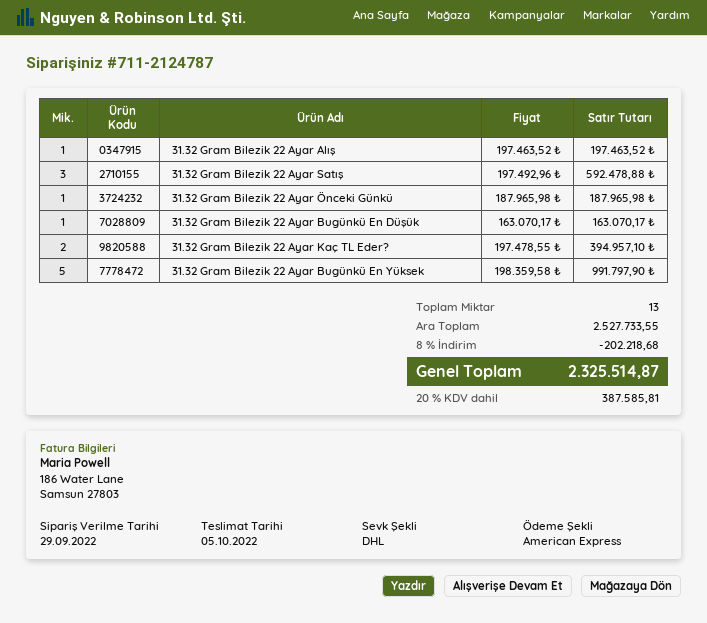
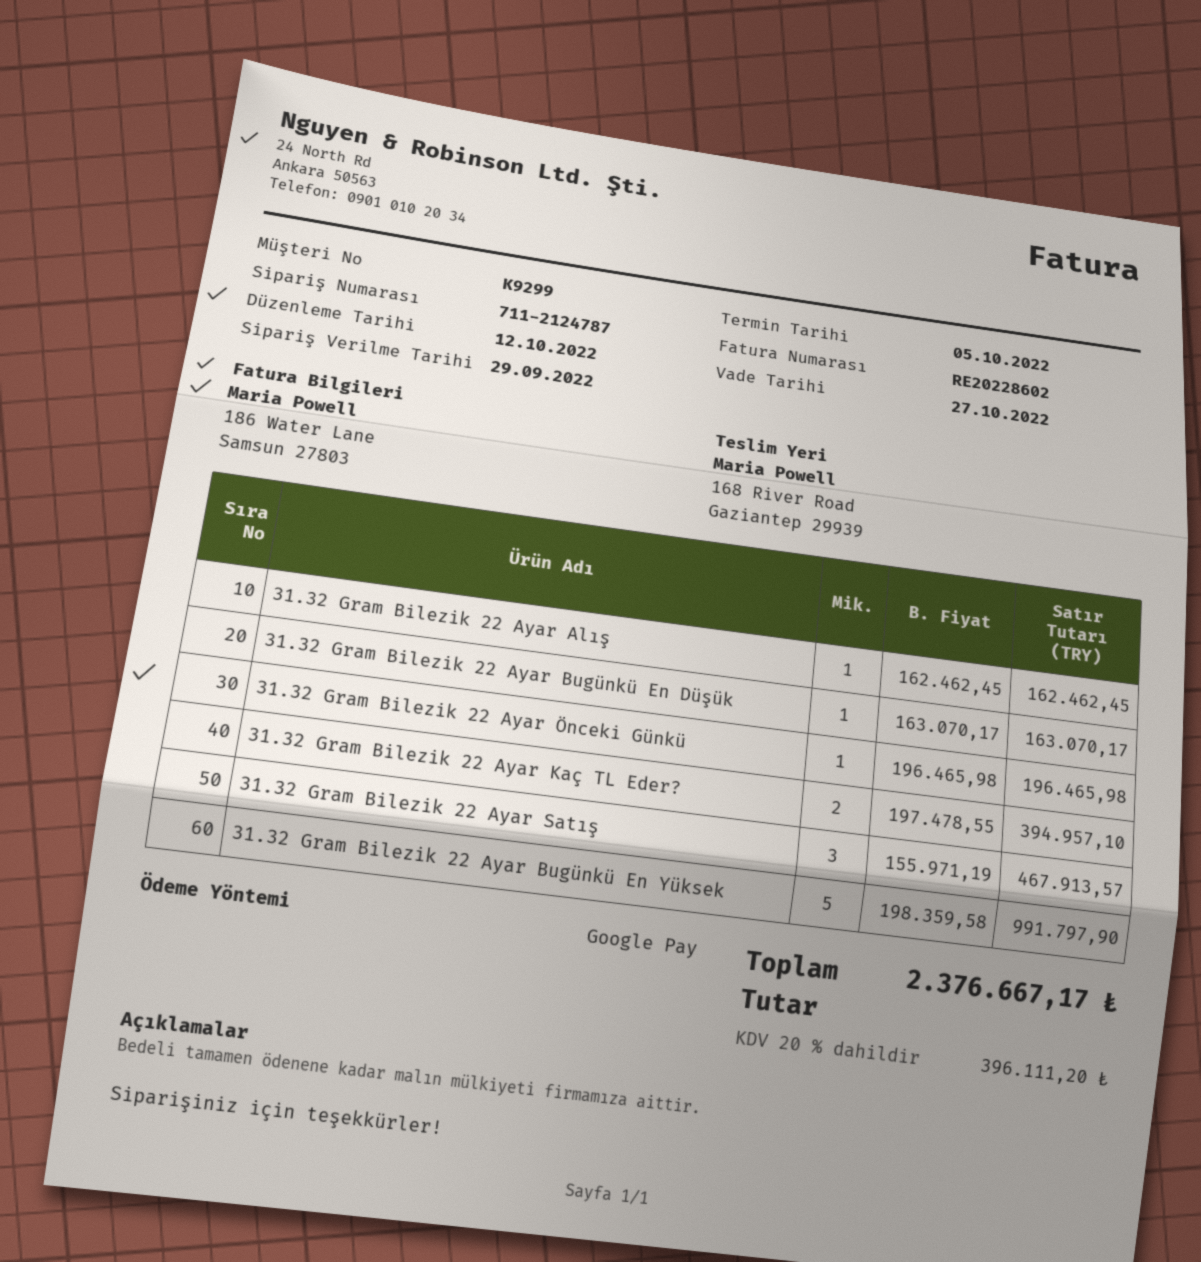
payment method: American Express -> Google Pay
31.32 Gram Bilezik 22 Ayar Alış: 1 x 197463.52 = 197463.52 -> 1 x 162462.45 = 162462.45
31.32 Gram Bilezik 22 Ayar Satış: 3 x 197492.96 = 592478.88 -> 3 x 155971.19 = 467913.57
31.32 Gram Bilezik 22 Ayar Önceki Günkü: 1 x 187965.98 = 187965.98 -> 1 x 196465.98 = 196465.98
discount: 8% = 202218.68 -> none
tax: 20% = 387585.81 -> 20% = 396111.20
total: 2325514.87 -> 2376667.17

